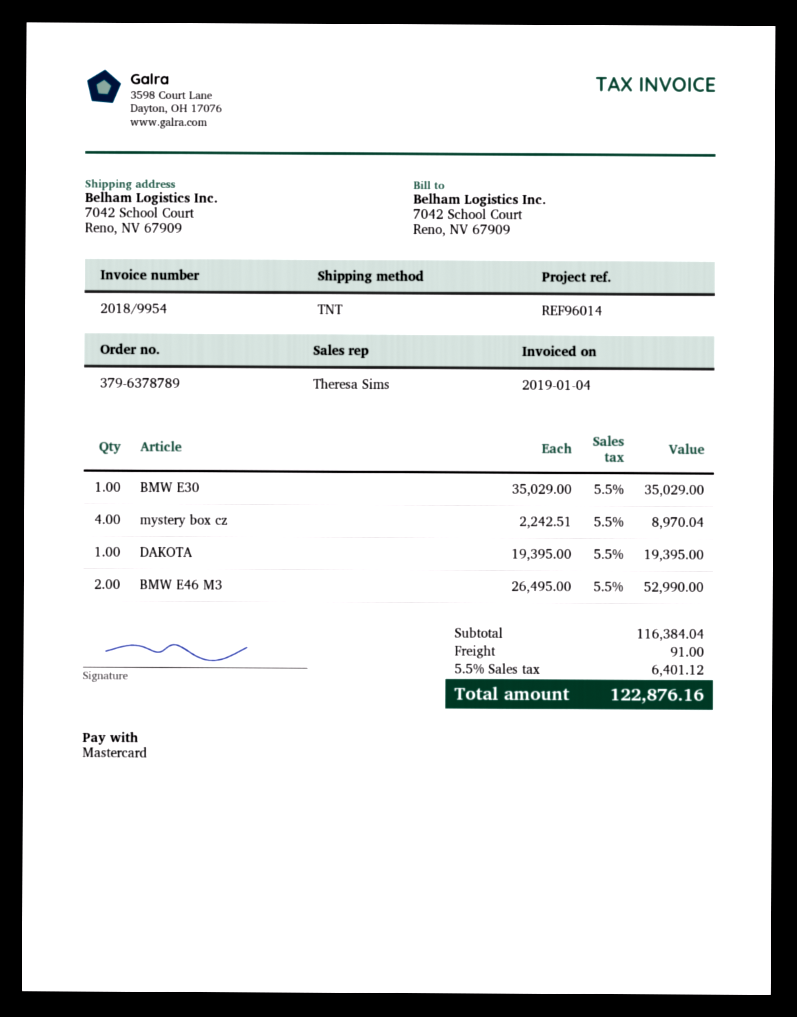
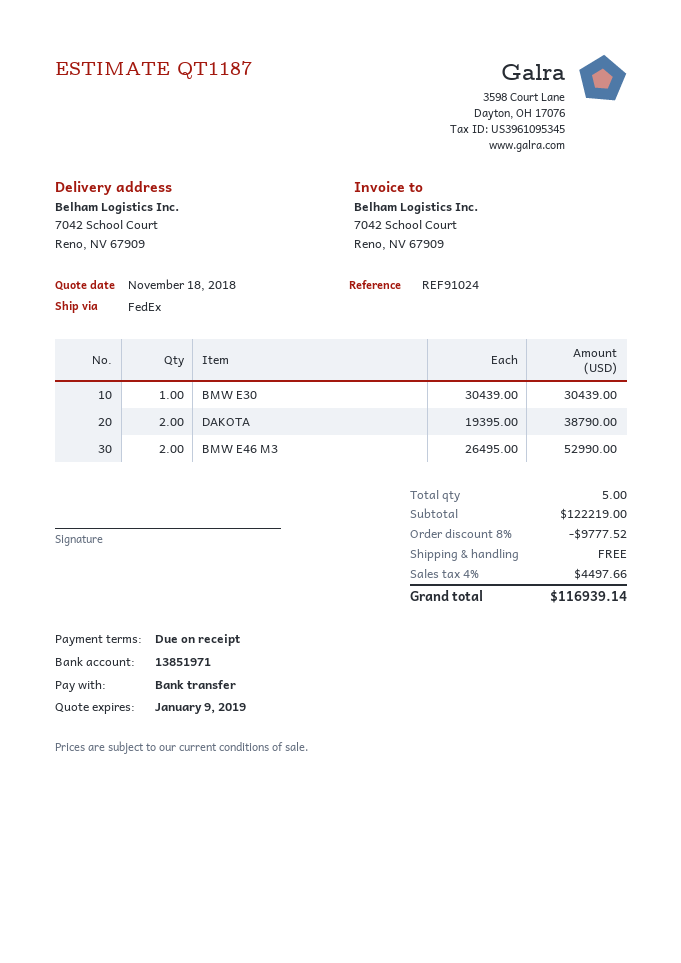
reference: REF96014 -> REF91024
payment method: Mastercard -> bank transfer
shipping method: TNT -> FedEx
BMW E30: 1 x 35029.00 = 35029.00 -> 1 x 30439.00 = 30439.00
mystery box cz: 4 x 2242.51 = 8970.04 -> none
DAKOTA: 1 x 19395.00 = 19395.00 -> 2 x 19395.00 = 38790.00
subtotal: 116384.04 -> 122219.00
discount: none -> 8% = 9777.52
shipping: 91.00 -> 0.00
tax: 5.5% = 6401.12 -> 4% = 4497.66
total: 122876.16 -> 116939.14

